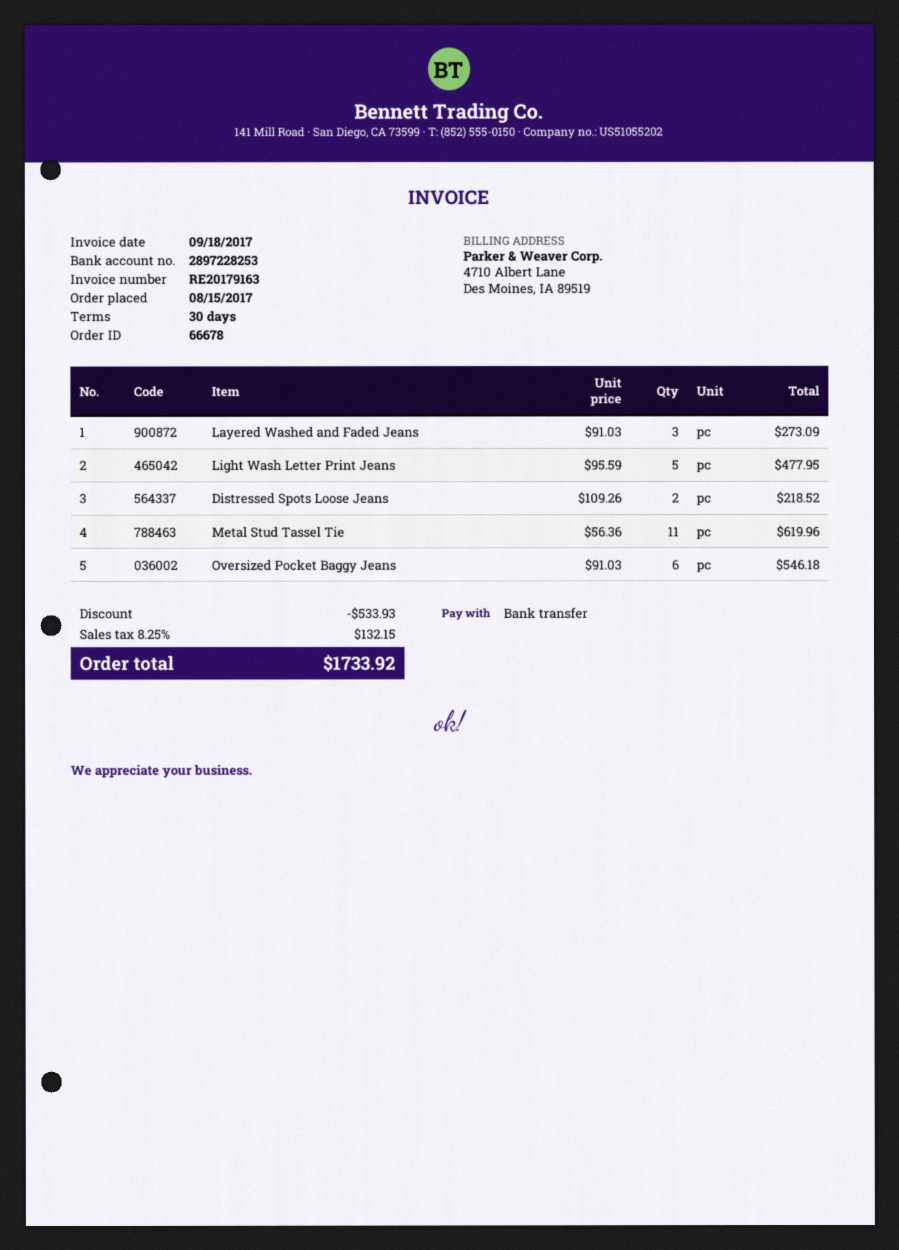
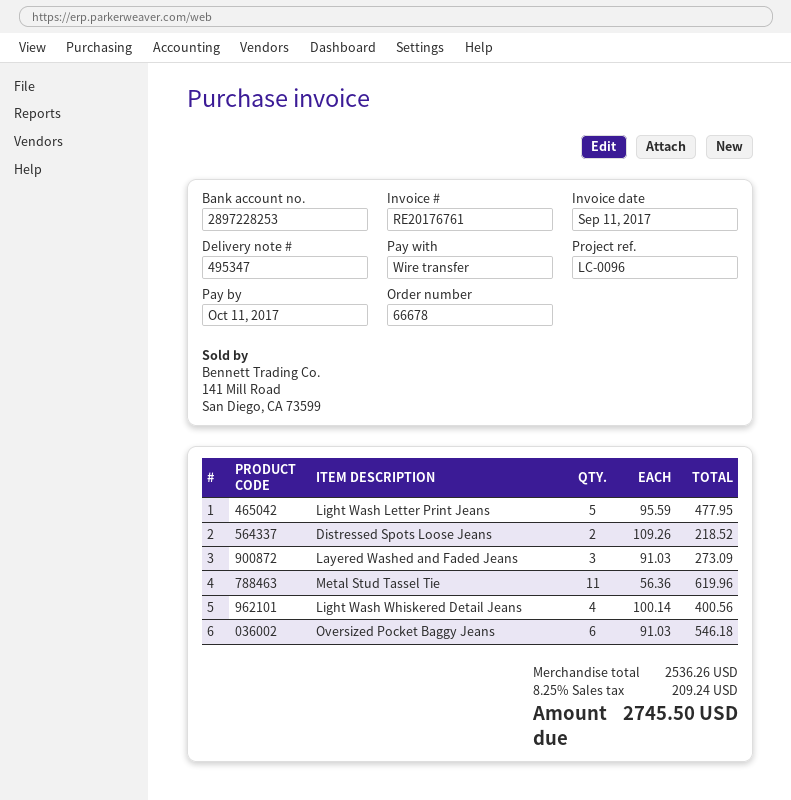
invoice number: RE20179163 -> RE20176761
invoice date: 2017-09-18 -> 2017-09-11
Light Wash Whiskered Detail Jeans: none -> 4 x 100.14 = 400.56
discount: 533.93 -> none
tax: 8.25% = 132.15 -> 8.25% = 209.24
total: 1733.92 -> 2745.50

